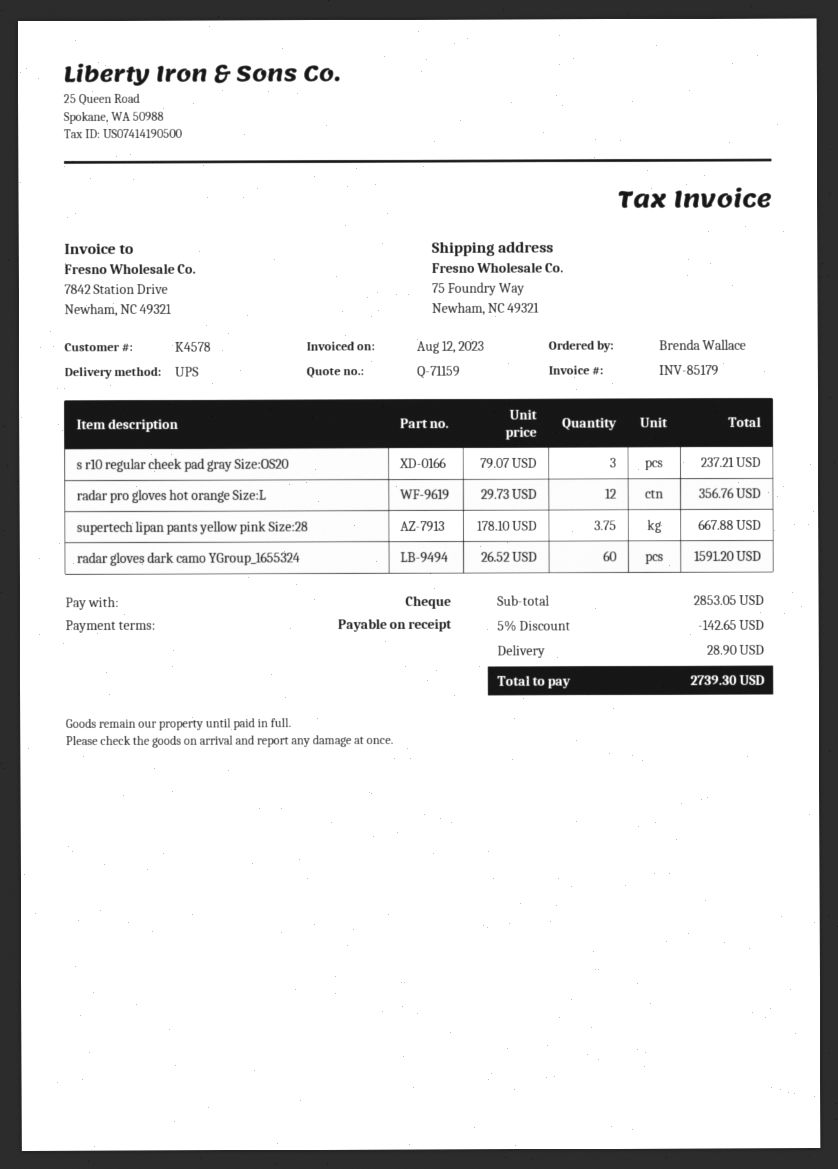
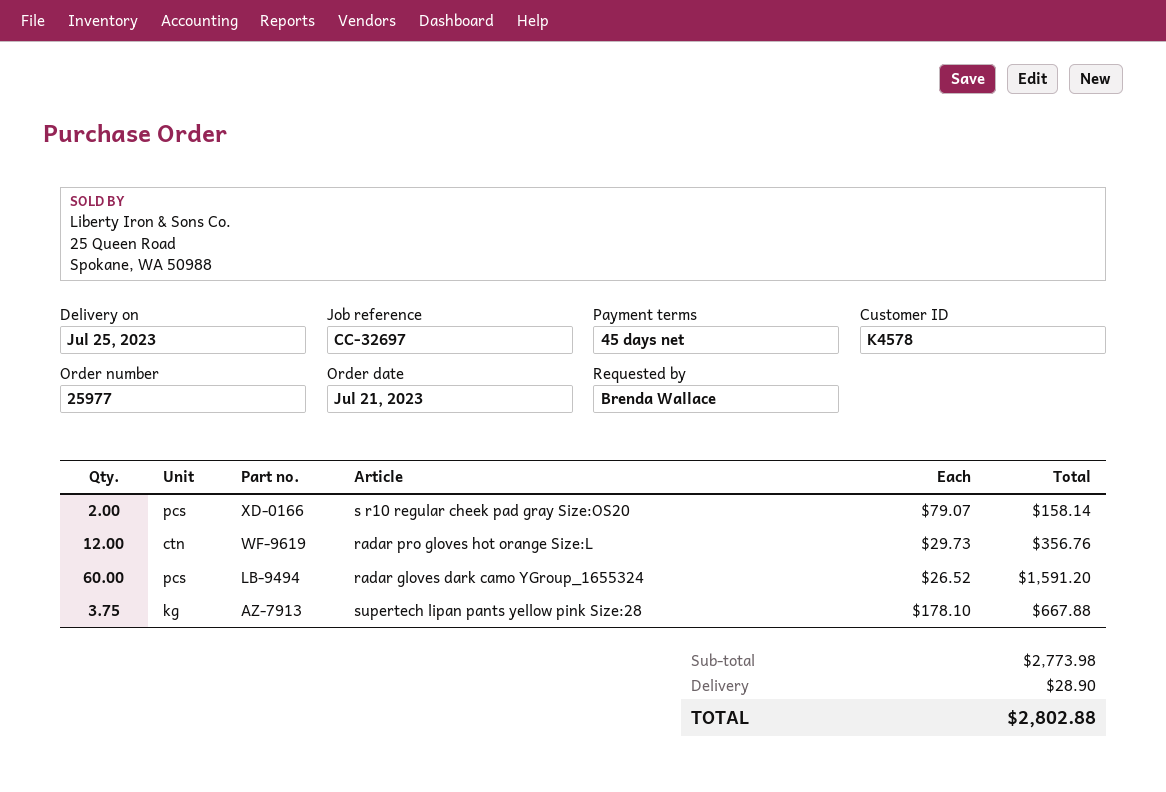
payment terms: on receipt -> 45 days
s r10 regular cheek pad gray Size:OS20: 3 x 79.07 = 237.21 -> 2 x 79.07 = 158.14
subtotal: 2853.05 -> 2773.98
discount: 5% = 142.65 -> none
total: 2739.30 -> 2802.88

